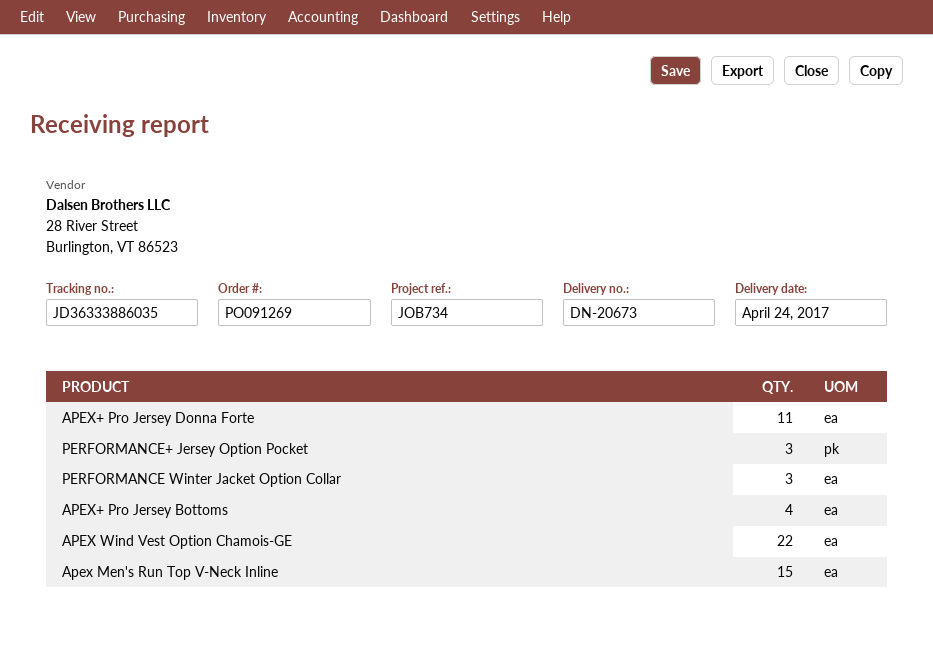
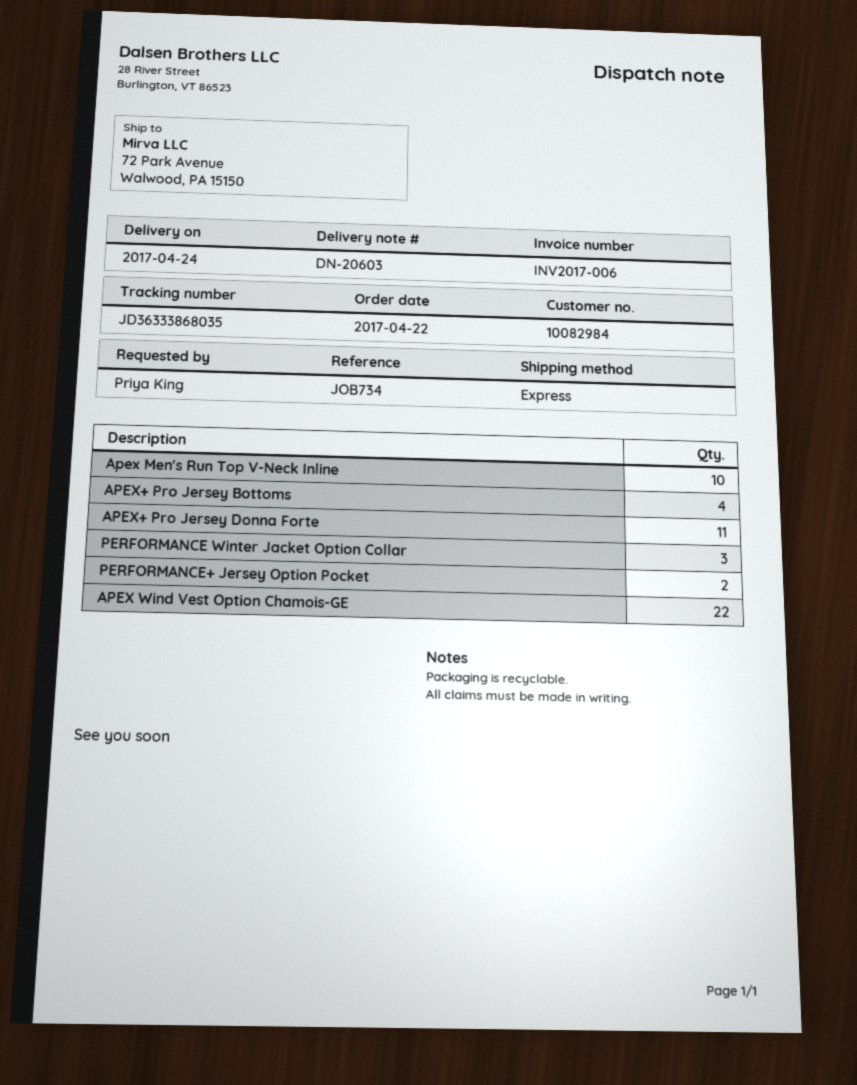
delivery note number: DN-20673 -> DN-20603
tracking number: JD36333886035 -> JD36333868035
PERFORMANCE+ Jersey Option Pocket: 3 -> 2
Apex Men's Run Top V-Neck Inline: 15 -> 10

